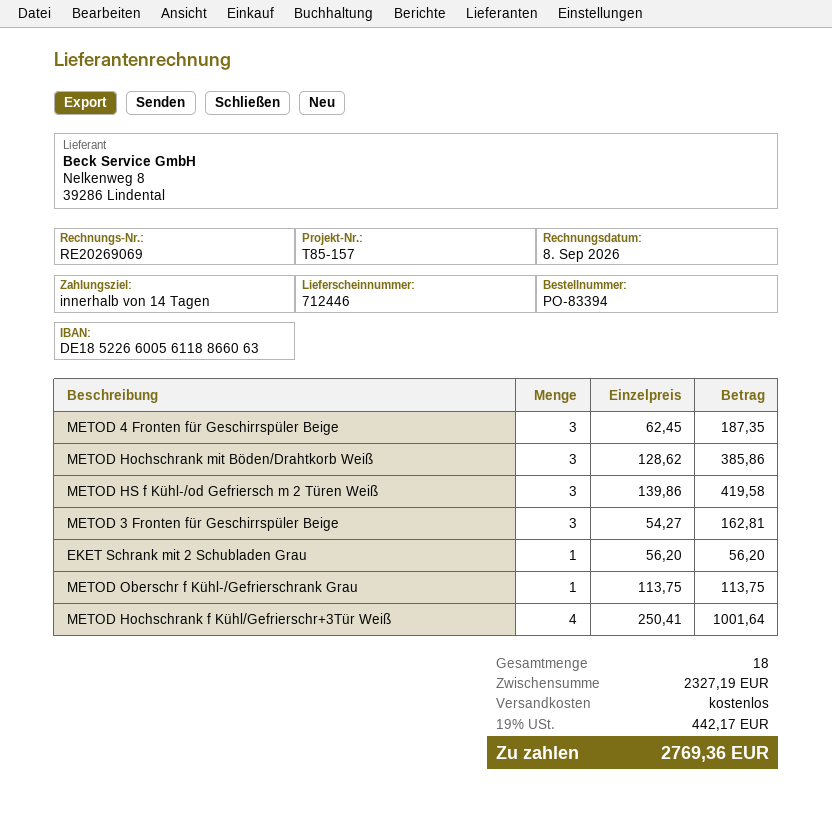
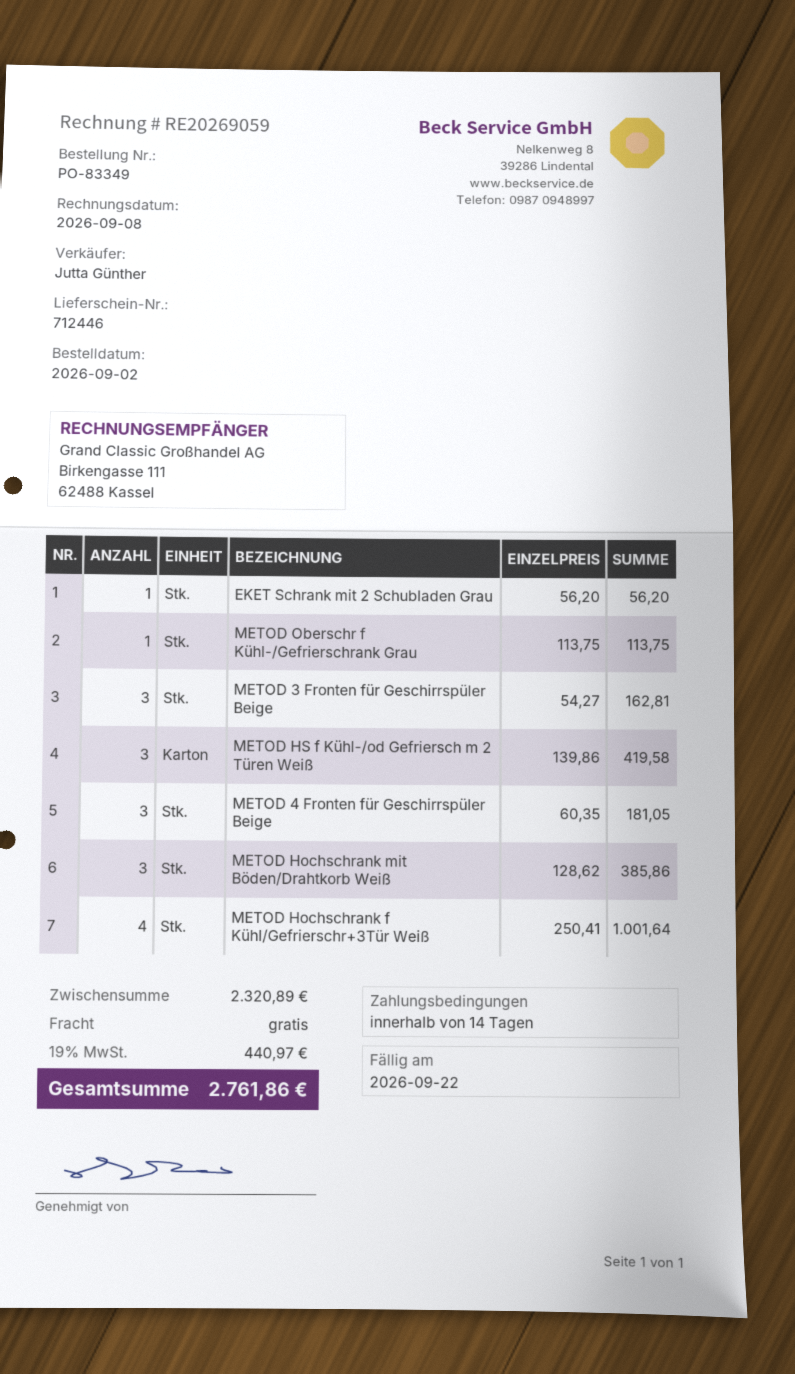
order number: PO-83394 -> PO-83349
invoice number: RE20269069 -> RE20269059
METOD 4 Fronten für Geschirrspüler Beige: 3 x 62.45 = 187.35 -> 3 x 60.35 = 181.05
subtotal: 2327.19 -> 2320.89
tax: 19% = 442.17 -> 19% = 440.97
total: 2769.36 -> 2761.86

